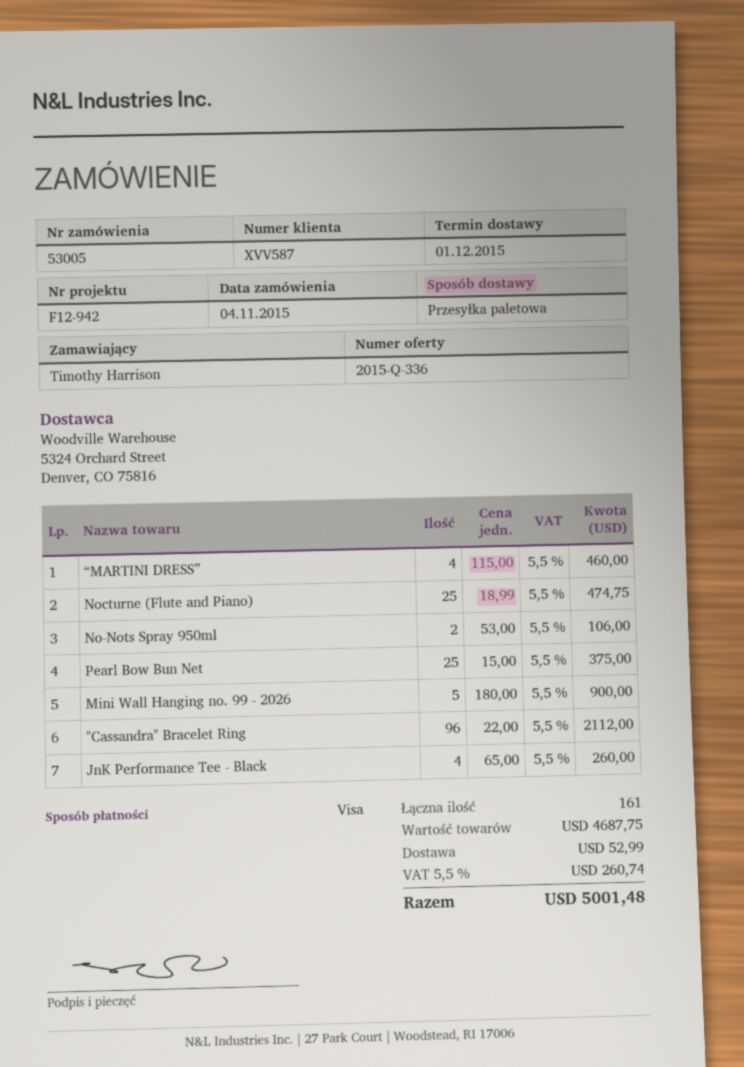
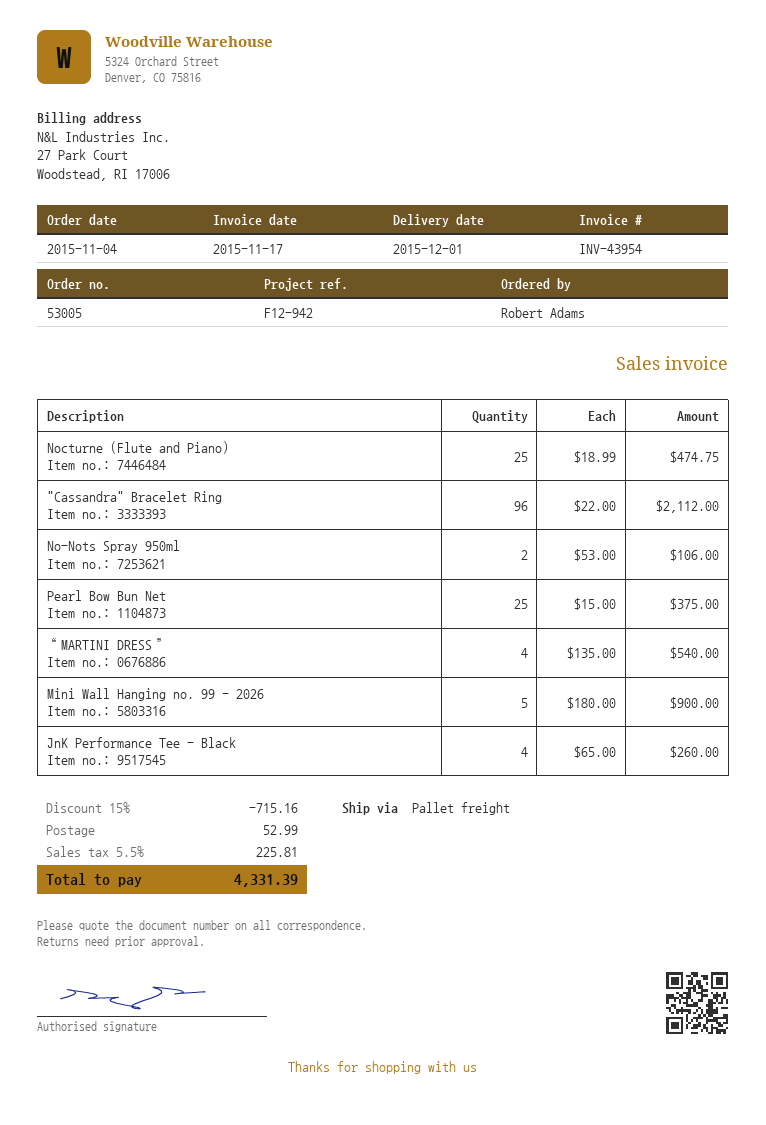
ordered by: Timothy Harrison -> Robert Adams
“MARTINI DRESS”: 4 x 115.00 = 460.00 -> 4 x 135.00 = 540.00
discount: none -> 15% = 715.16
tax: 5.5% = 260.74 -> 5.5% = 225.81
total: 5001.48 -> 4331.39

